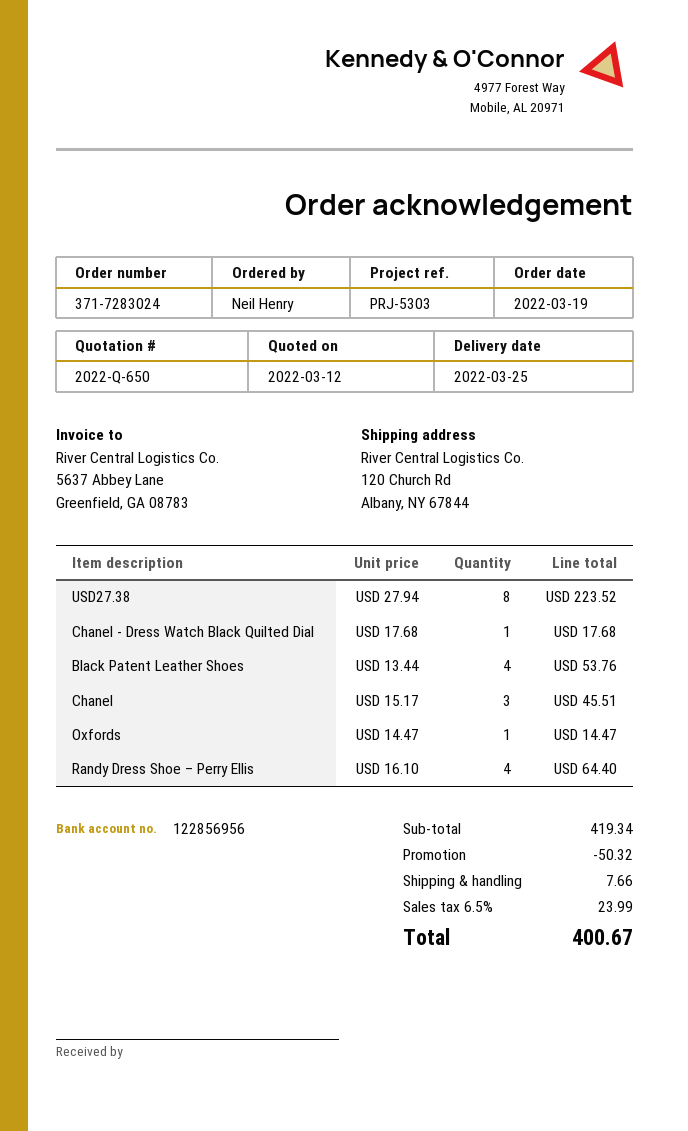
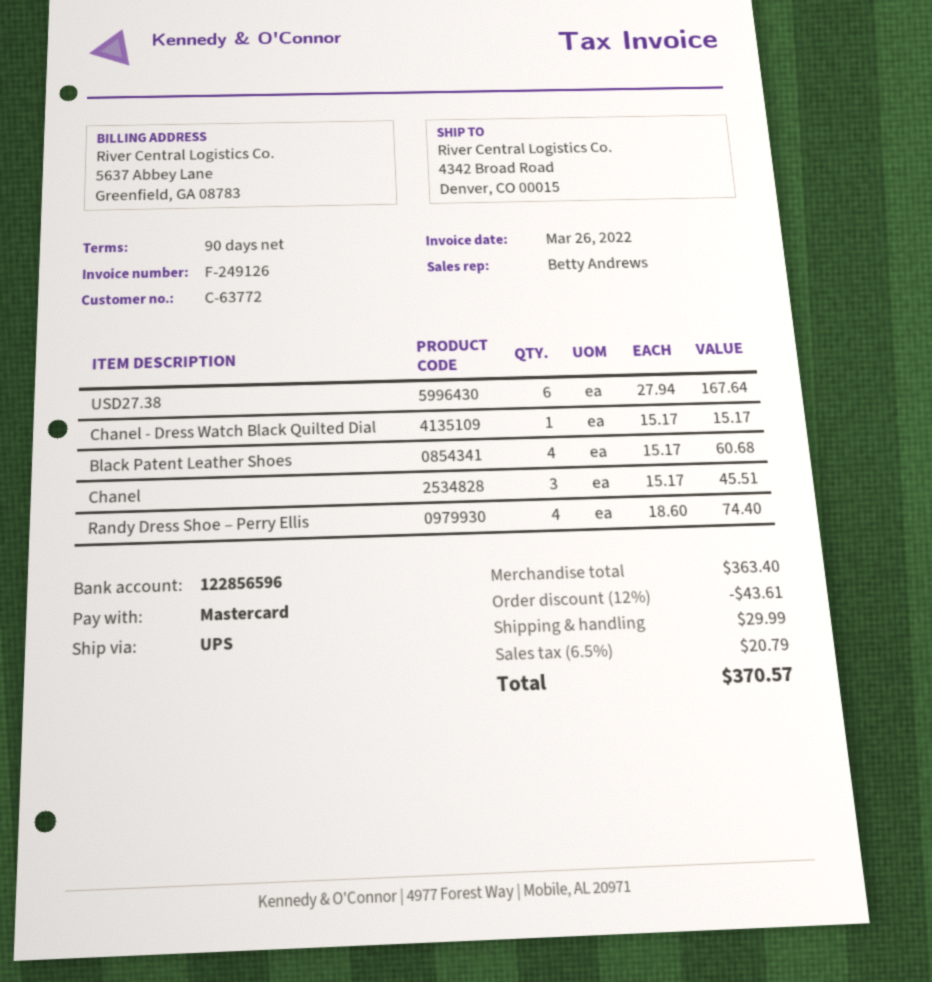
bank account: 122856956 -> 122856596
ship to: 120 Church Rd, Albany, NY 67844 -> 4342 Broad Road, Denver, CO 00015
USD27.38: 8 x 27.94 = 223.52 -> 6 x 27.94 = 167.64
Chanel - Dress Watch Black Quilted Dial: 1 x 17.68 = 17.68 -> 1 x 15.17 = 15.17
Black Patent Leather Shoes: 4 x 13.44 = 53.76 -> 4 x 15.17 = 60.68
Oxfords: 1 x 14.47 = 14.47 -> none
Randy Dress Shoe – Perry Ellis: 4 x 16.10 = 64.40 -> 4 x 18.60 = 74.40
subtotal: 419.34 -> 363.40
discount: 50.32 -> 43.61
shipping: 7.66 -> 29.99
tax: 6.5% = 23.99 -> 6.5% = 20.79
total: 400.67 -> 370.57

